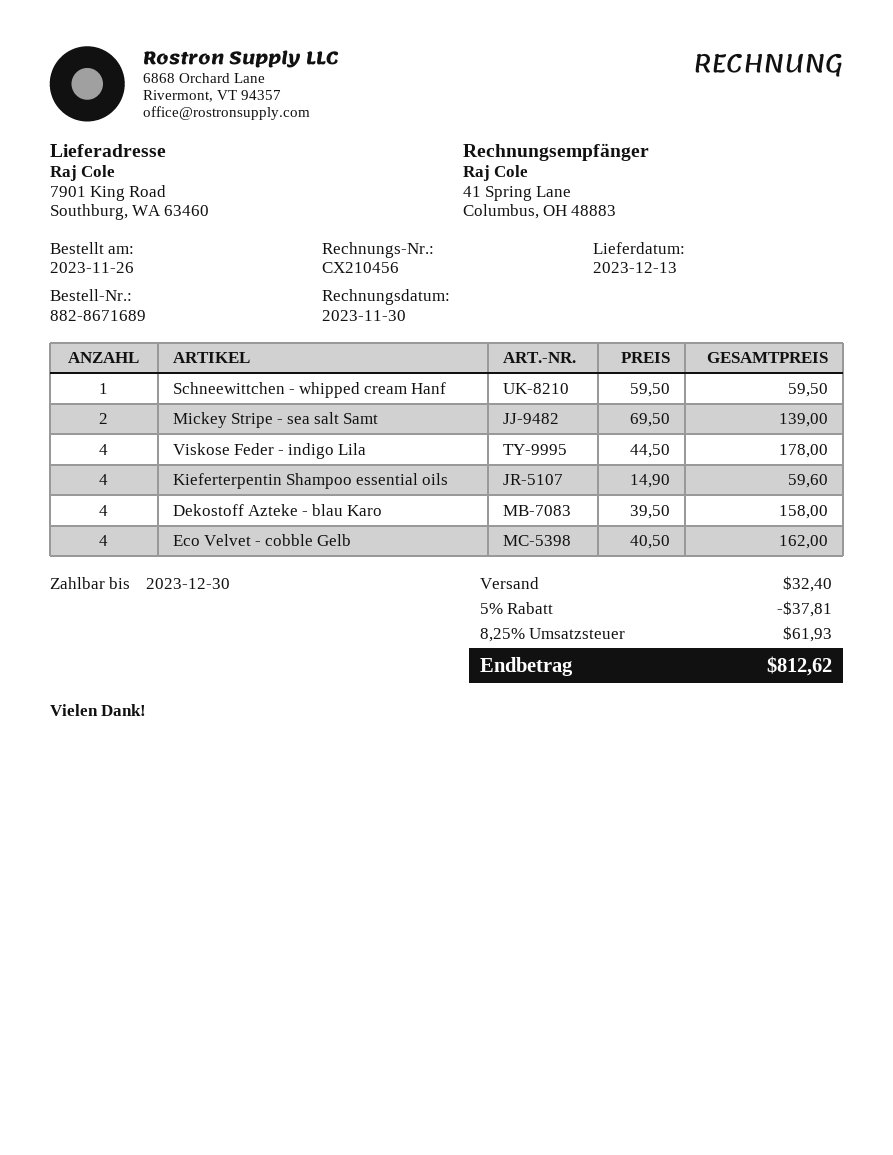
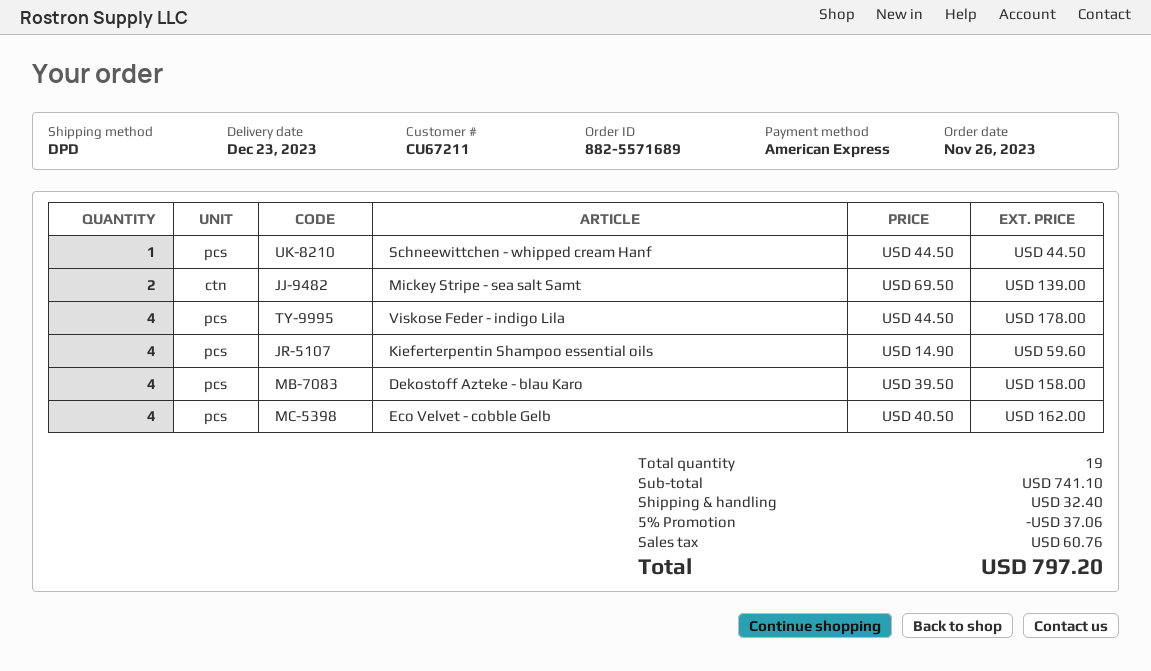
order number: 882-8671689 -> 882-5571689
delivery date: 2023-12-13 -> 2023-12-23
Schneewittchen - whipped cream Hanf: 1 x 59.50 = 59.50 -> 1 x 44.50 = 44.50
discount: 5% = 37.81 -> 5% = 37.06
tax: 61.93 -> 60.76
total: 812.62 -> 797.20

